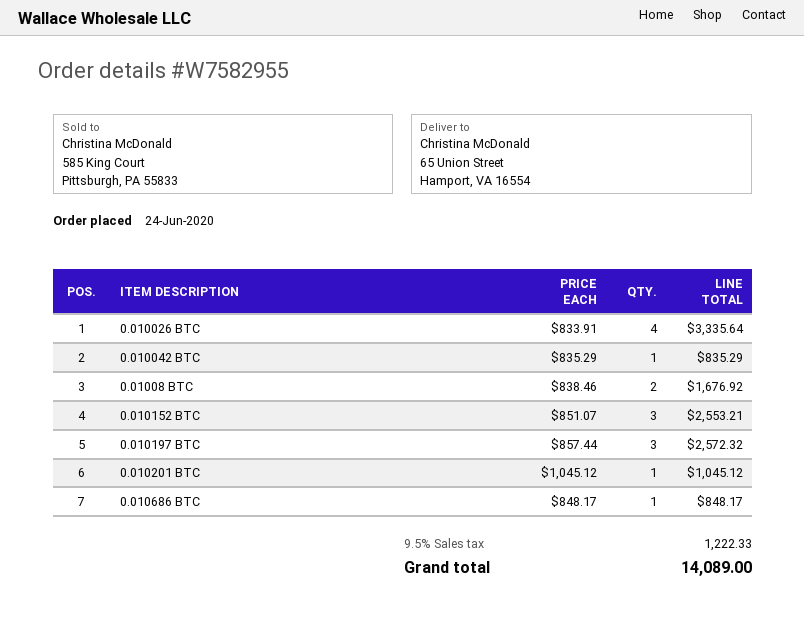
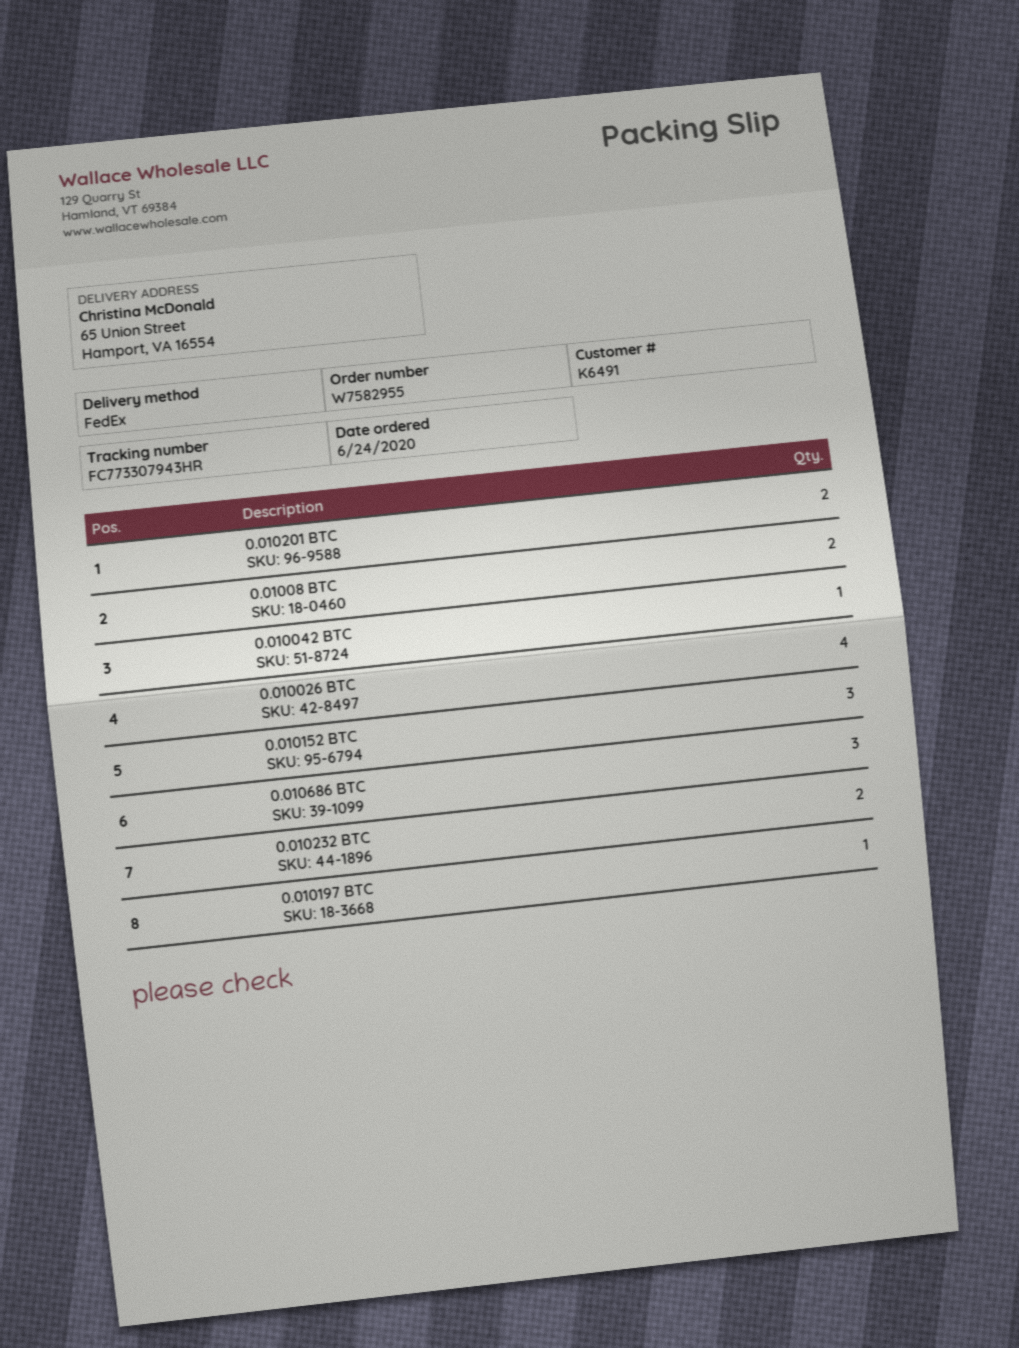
0.010197 BTC: 3 -> 1
0.010201 BTC: 1 -> 2
0.010686 BTC: 1 -> 3
0.010232 BTC: none -> 2

